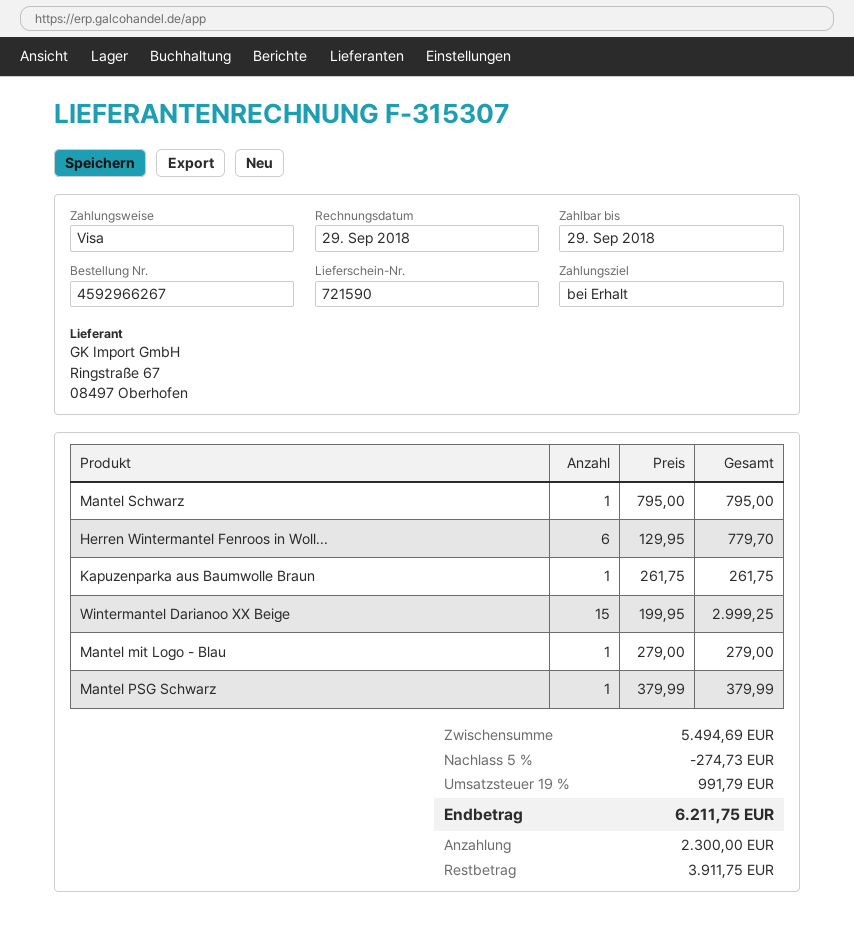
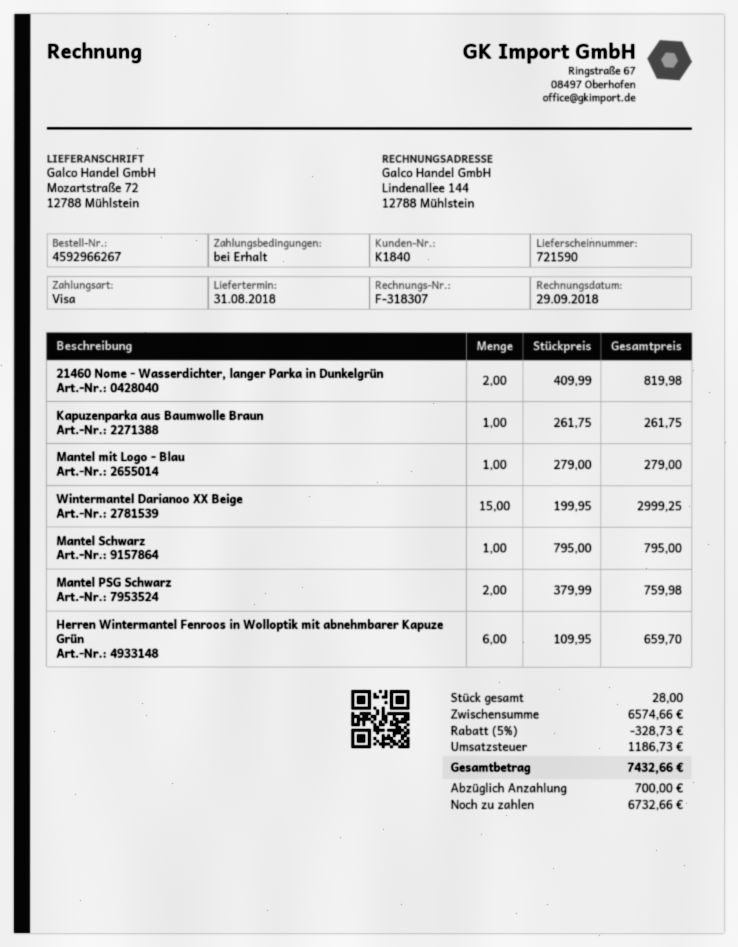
invoice number: F-315307 -> F-318307
Herren Wintermantel Fenroos in Woll...: 6 x 129.95 = 779.70 -> 6 x 109.95 = 659.70
Mantel PSG Schwarz: 1 x 379.99 = 379.99 -> 2 x 379.99 = 759.98
21460 Nome - Wasserdichter, langer Parka in Dunkelgrün: none -> 2 x 409.99 = 819.98
subtotal: 5494.69 -> 6574.66
discount: 5% = 274.73 -> 5% = 328.73
tax: 991.79 -> 1186.73
total: 6211.75 -> 7432.66
deposit: 2300.00 -> 700.00
balance: 3911.75 -> 6732.66

